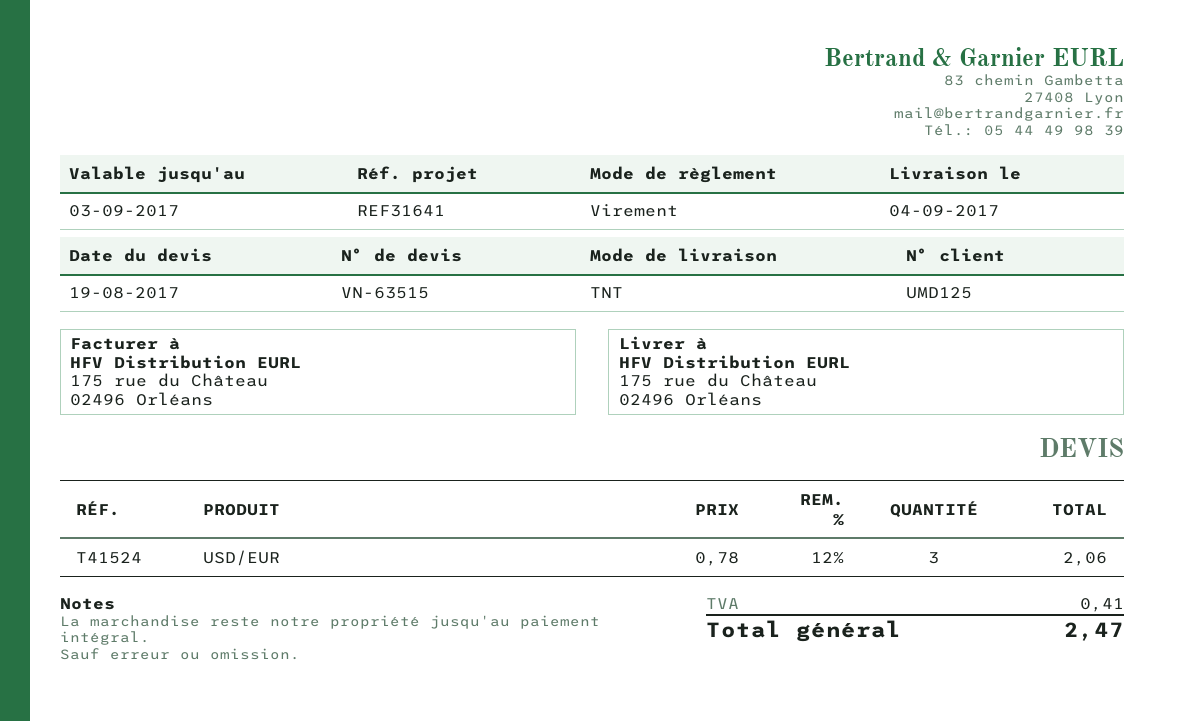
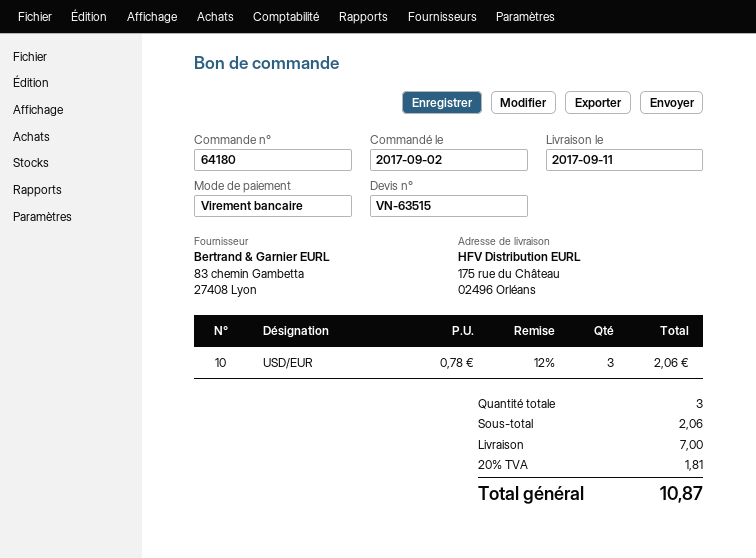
delivery date: 2017-09-04 -> 2017-09-11
shipping: none -> 7.00
tax: 0.41 -> 1.81
total: 2.47 -> 10.87

